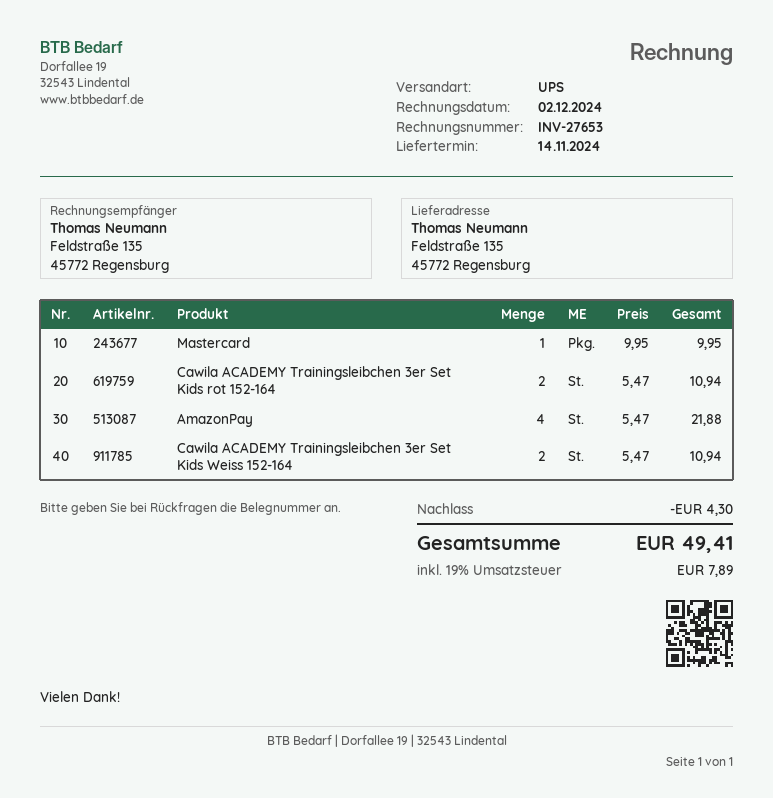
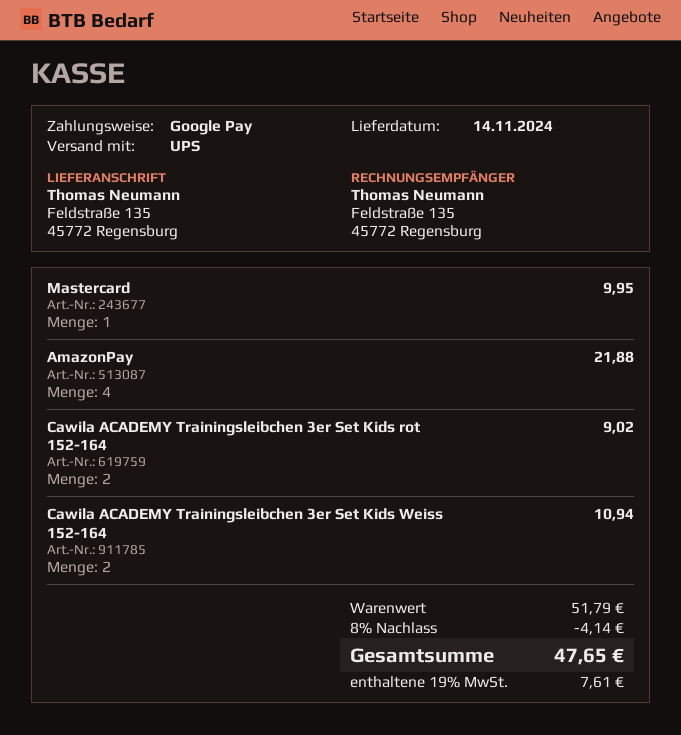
Cawila ACADEMY Trainingsleibchen 3er Set Kids rot 152-164: 2 for 10.94 -> 2 for 9.02
discount: 4.30 -> 4.14
tax: 19% = 7.89 -> 19% = 7.61
total: 49.41 -> 47.65

